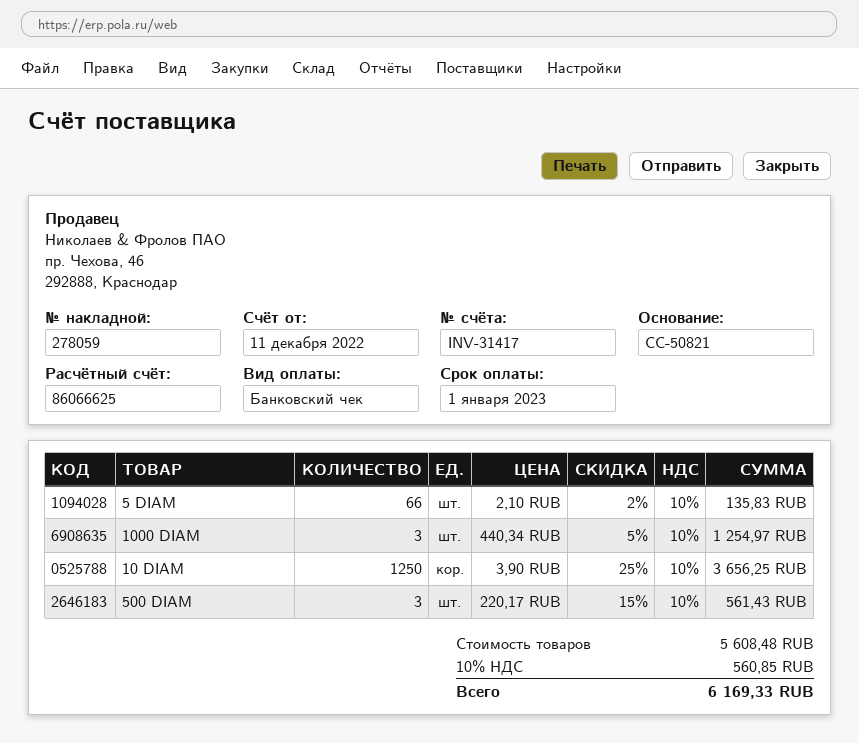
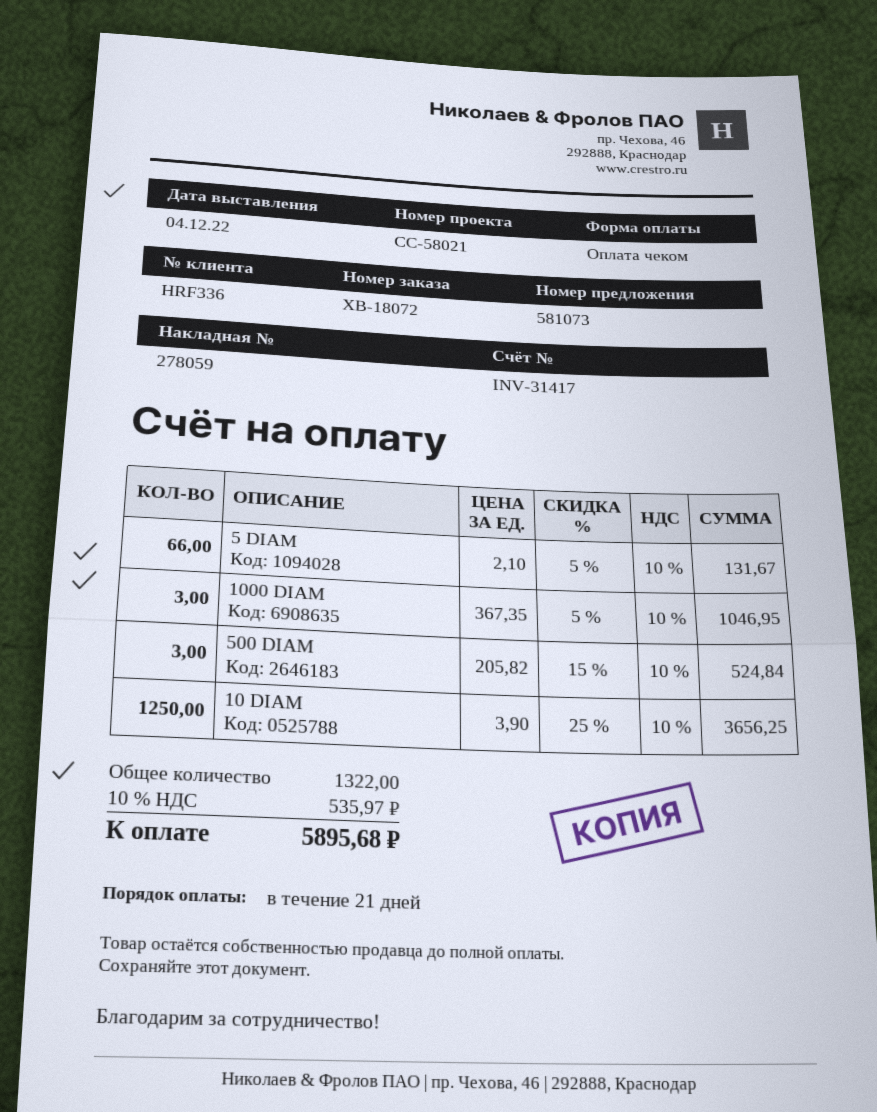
invoice date: 2022-12-11 -> 2022-12-04
reference: CC-50821 -> CC-58021
5 DIAM: 66 x 2.10 - 2% = 135.83 -> 66 x 2.10 - 5% = 131.67
1000 DIAM: 3 x 440.34 - 5% = 1254.97 -> 3 x 367.35 - 5% = 1046.95
500 DIAM: 3 x 220.17 - 15% = 561.43 -> 3 x 205.82 - 15% = 524.84
tax: 10% = 560.85 -> 10% = 535.97
total: 6169.33 -> 5895.68

